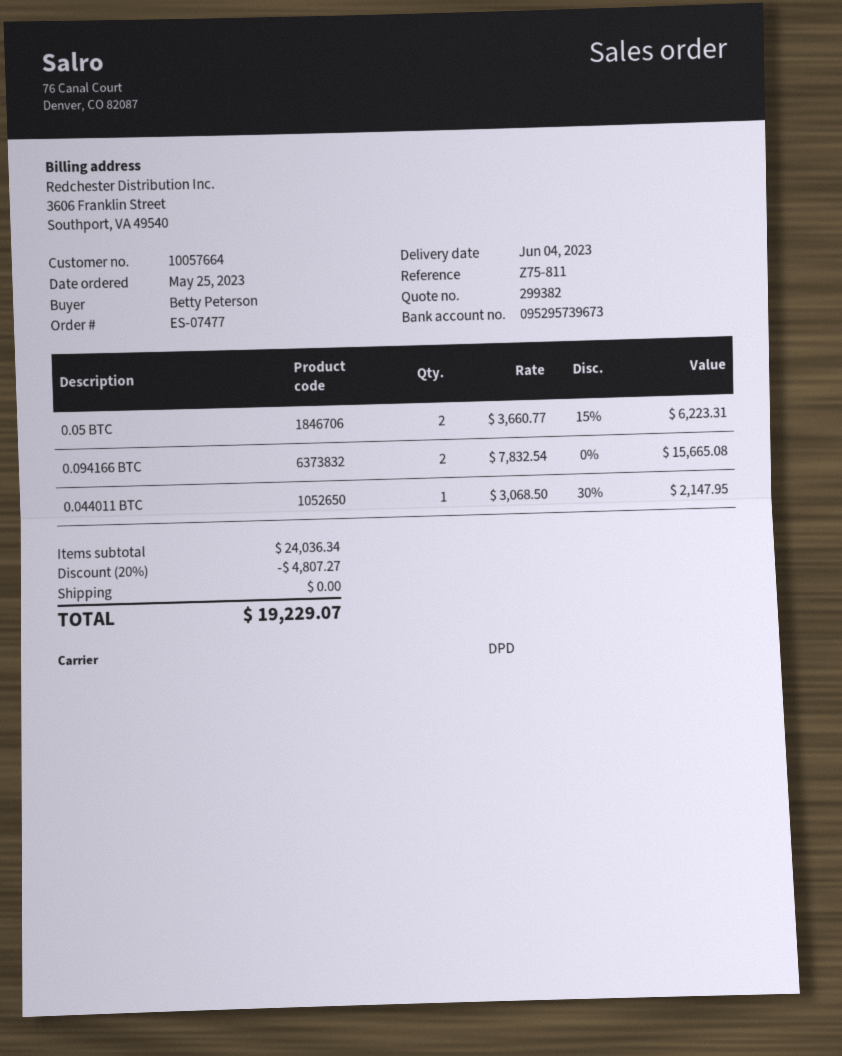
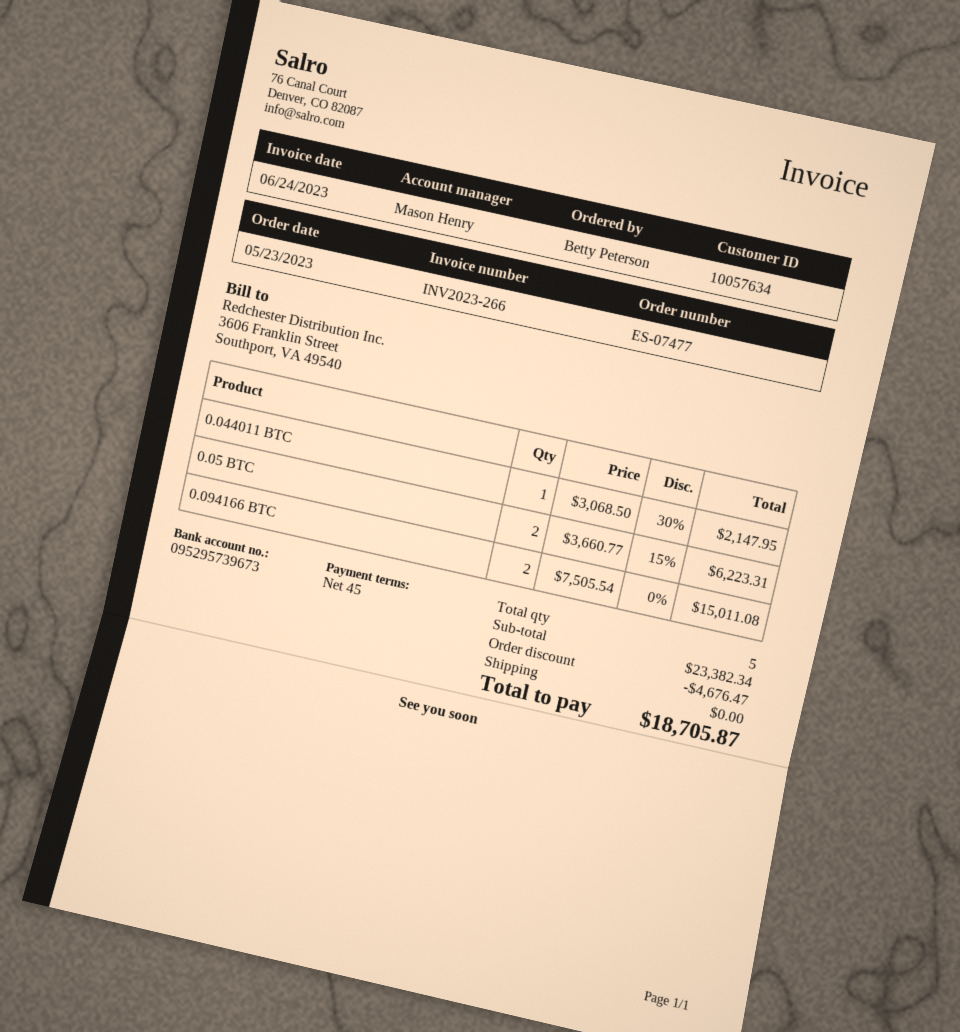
order date: 2023-05-25 -> 2023-05-23
customer number: 10057664 -> 10057634
0.094166 BTC: 2 x 7832.54 = 15665.08 -> 2 x 7505.54 = 15011.08
subtotal: 24036.34 -> 23382.34
discount: 4807.27 -> 4676.47
total: 19229.07 -> 18705.87

